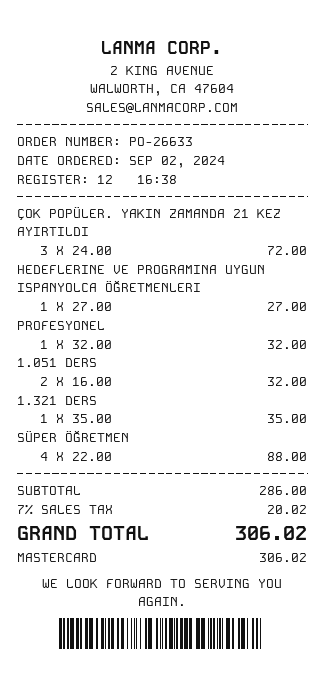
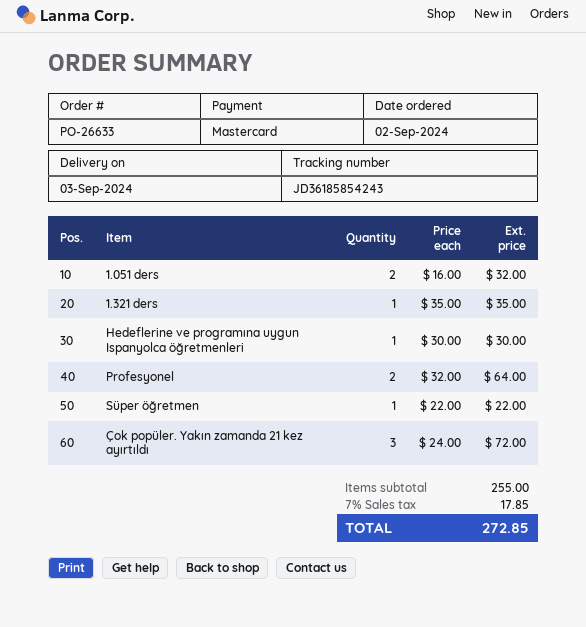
HEDEFLERINE VE PROGRAMINA UYGUN ISPANYOLCA ÖĞRETMENLERI: 1 x 27.00 = 27.00 -> 1 x 30.00 = 30.00
PROFESYONEL: 1 x 32.00 = 32.00 -> 2 x 32.00 = 64.00
SÜPER ÖĞRETMEN: 4 x 22.00 = 88.00 -> 1 x 22.00 = 22.00
subtotal: 286.00 -> 255.00
tax: 7% = 20.02 -> 7% = 17.85
total: 306.02 -> 272.85

